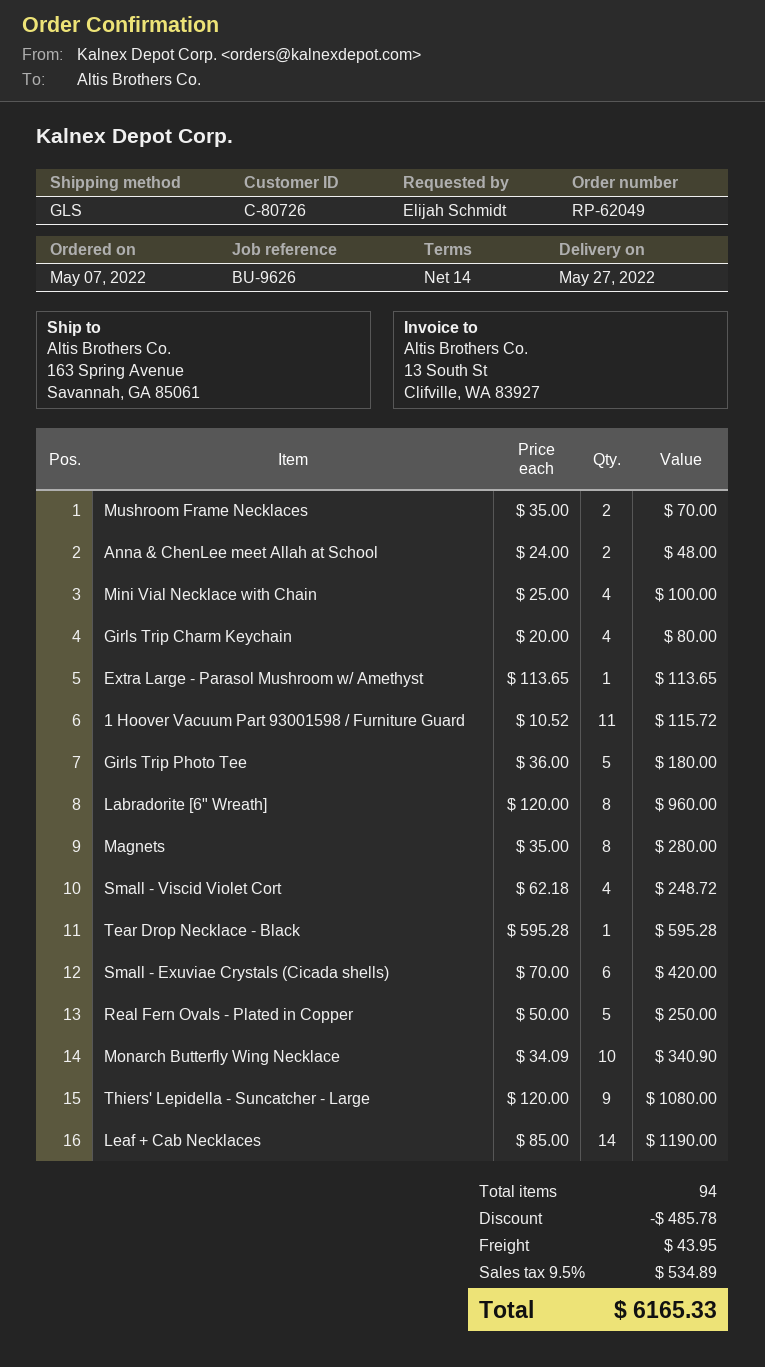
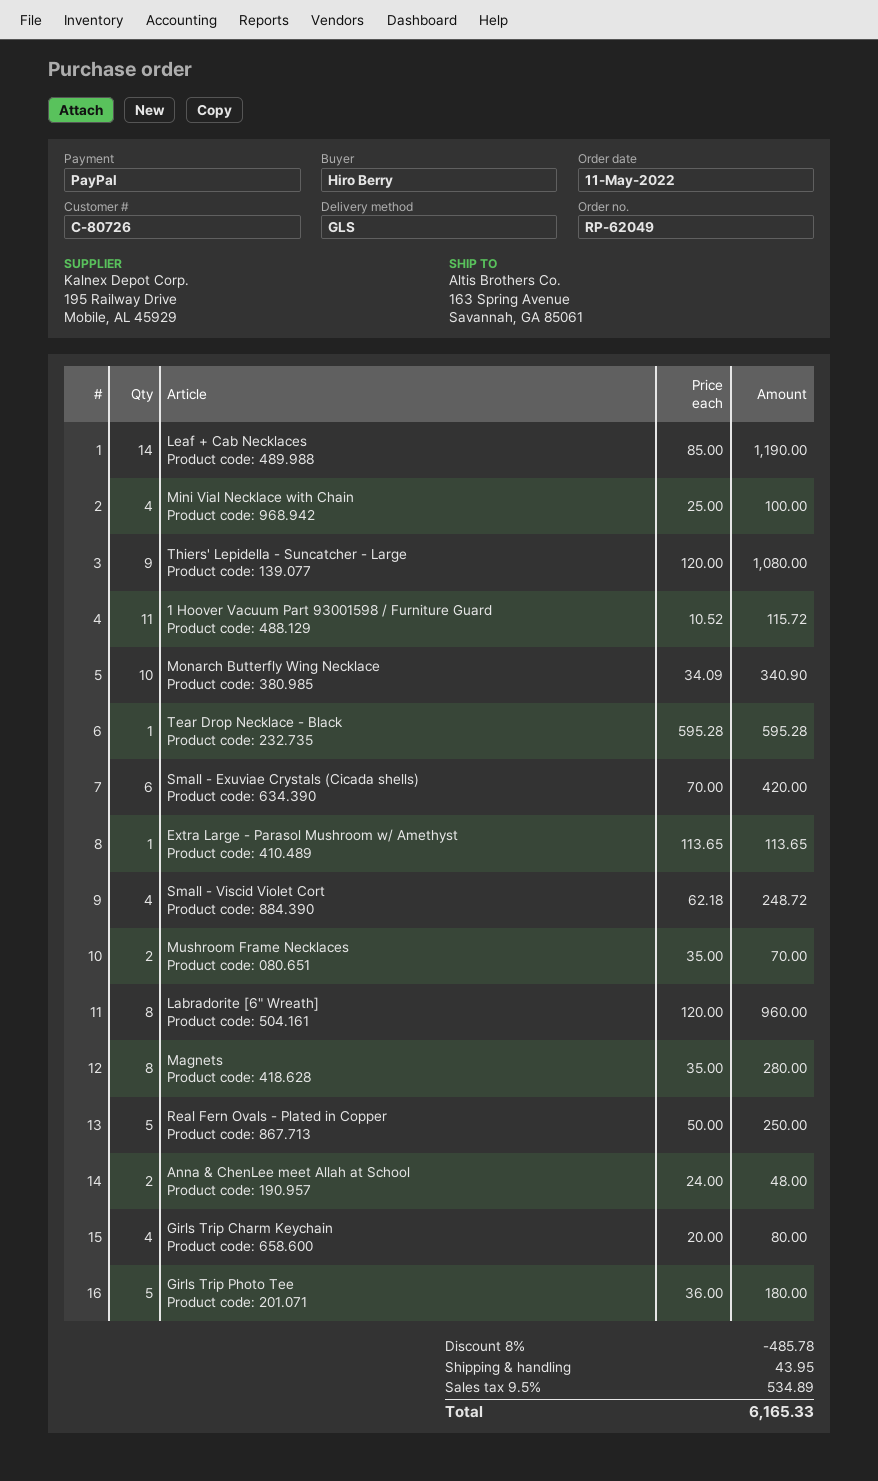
order date: 2022-05-07 -> 2022-05-11
ordered by: Elijah Schmidt -> Hiro Berry

